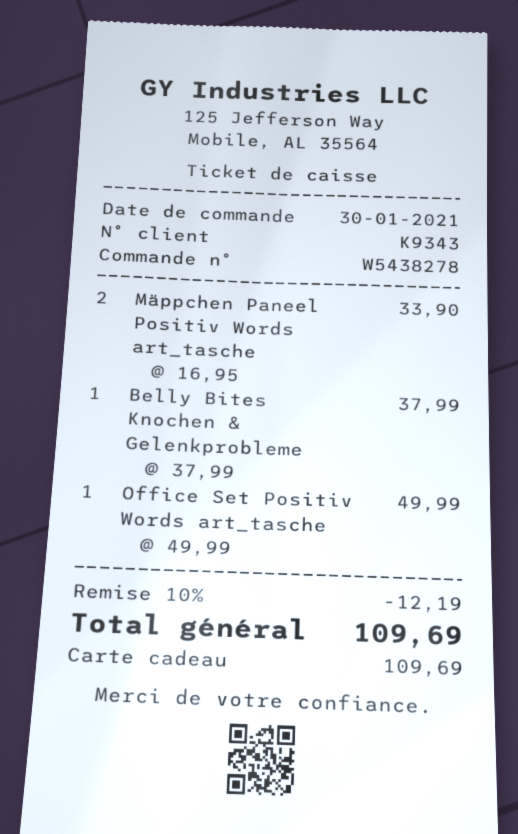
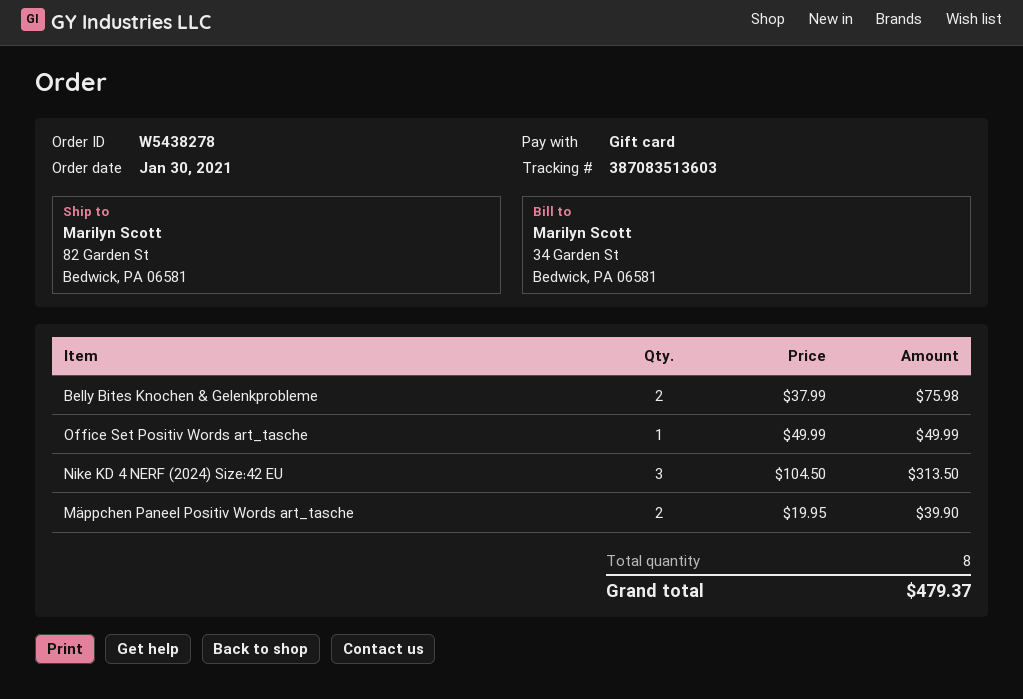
Mäppchen Paneel Positiv Words art_tasche: 2 x 16.95 = 33.90 -> 2 x 19.95 = 39.90
Belly Bites Knochen & Gelenkprobleme: 1 x 37.99 = 37.99 -> 2 x 37.99 = 75.98
Nike KD 4 NERF (2024) Size:42 EU: none -> 3 x 104.50 = 313.50
discount: 10% = 12.19 -> none
total: 109.69 -> 479.37

